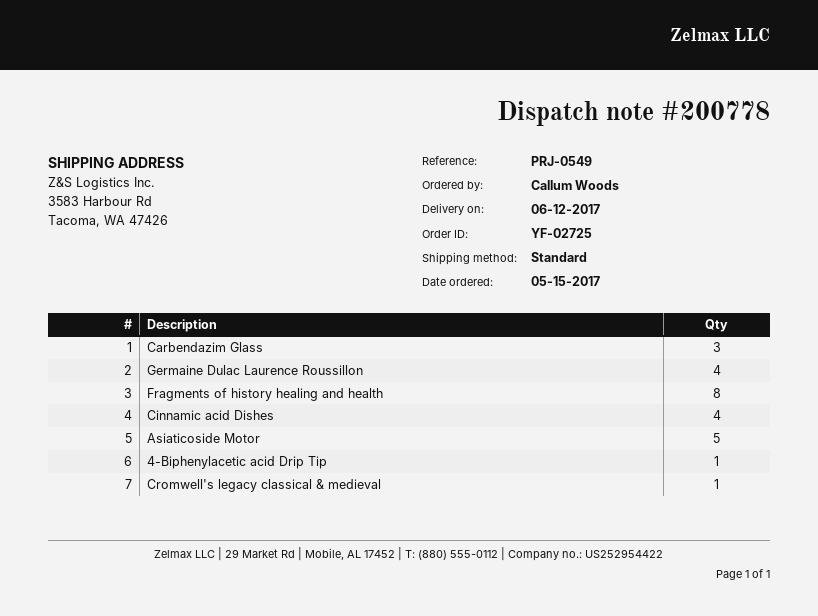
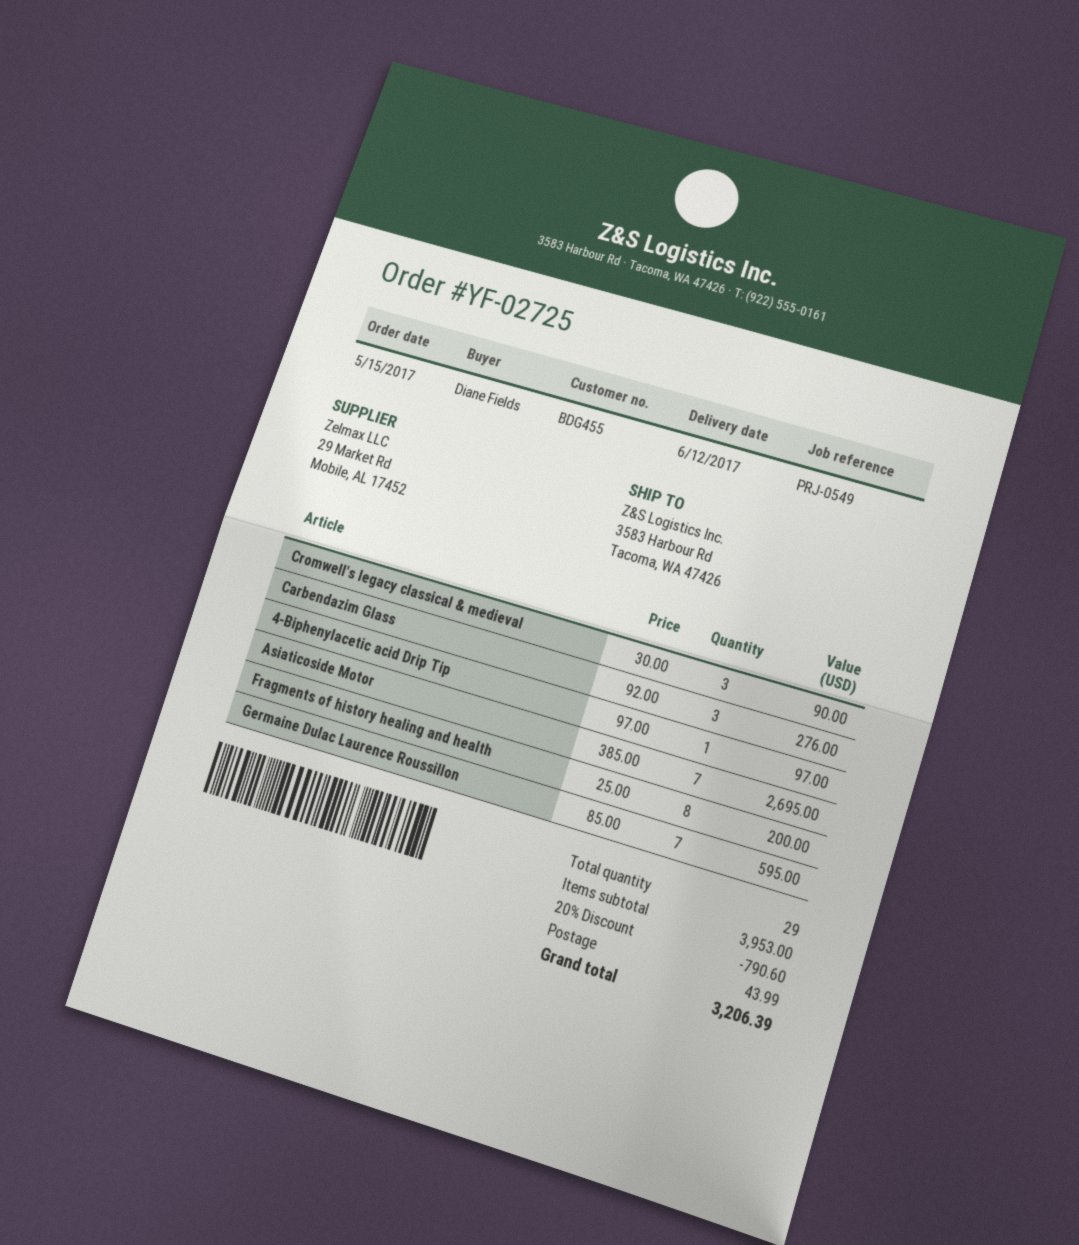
ordered by: Callum Woods -> Diane Fields
Germaine Dulac Laurence Roussillon: 4 -> 7
Cinnamic acid Dishes: 4 -> none
Asiaticoside Motor: 5 -> 7
Cromwell's legacy classical & medieval: 1 -> 3

